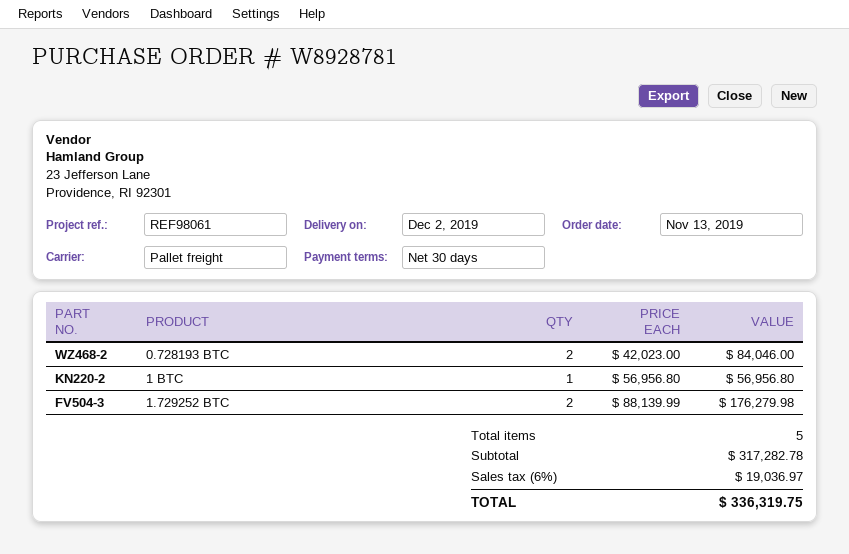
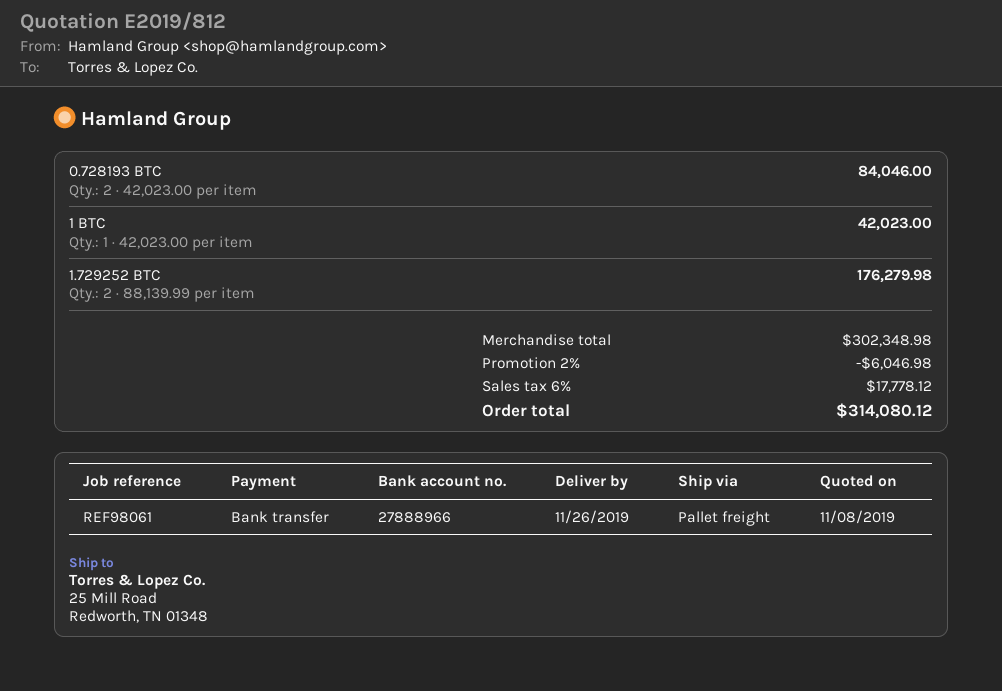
delivery date: 2019-12-02 -> 2019-11-26
1 BTC: 1 x 56956.80 = 56956.80 -> 1 x 42023.00 = 42023.00
subtotal: 317282.78 -> 302348.98
discount: none -> 2% = 6046.98
tax: 6% = 19036.97 -> 6% = 17778.12
total: 336319.75 -> 314080.12

